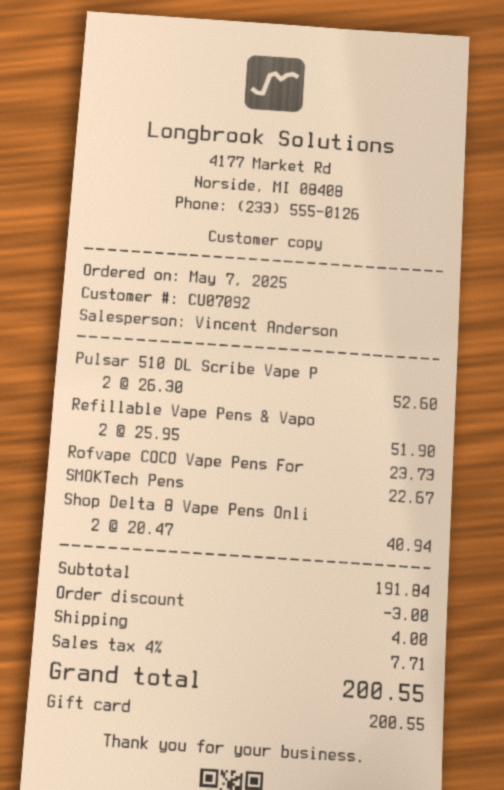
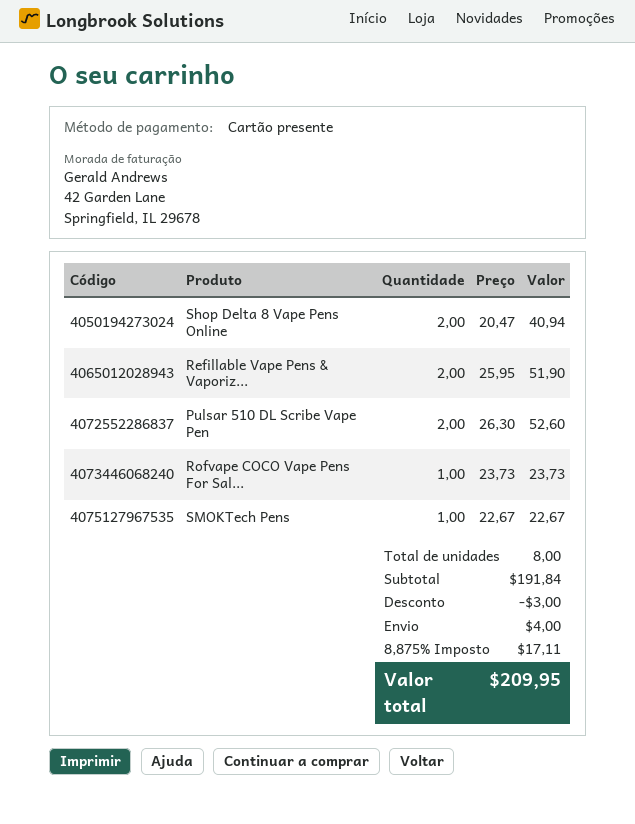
tax: 4% = 7.71 -> 8.875% = 17.11
total: 200.55 -> 209.95

